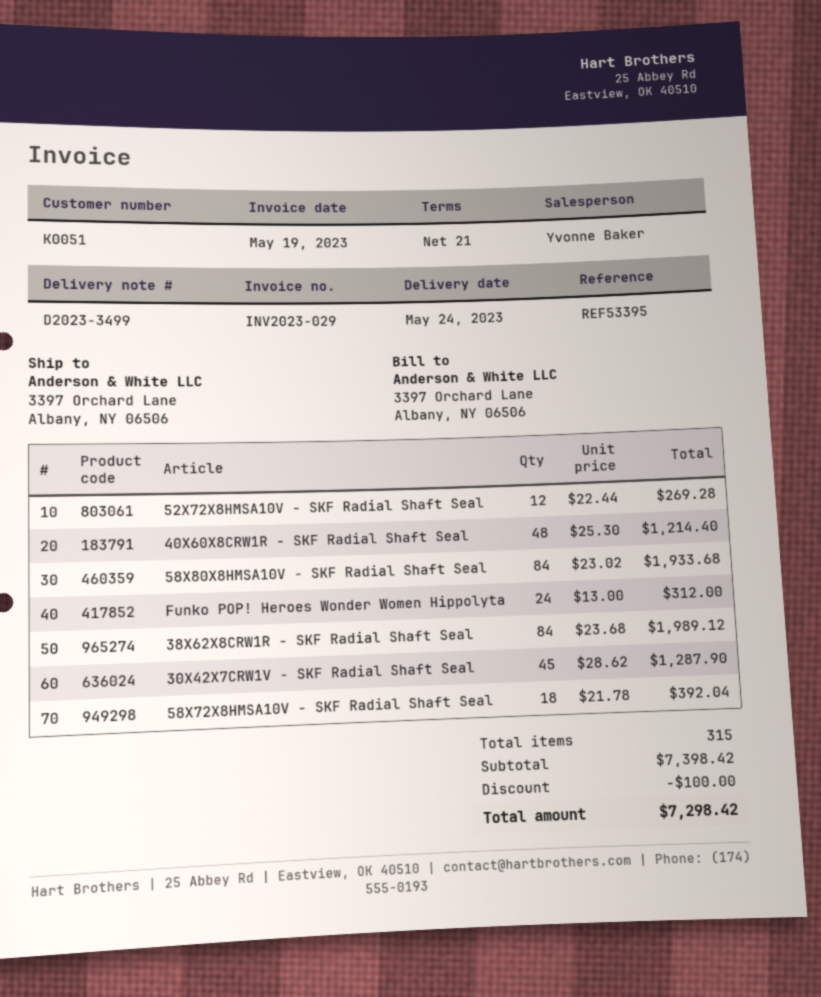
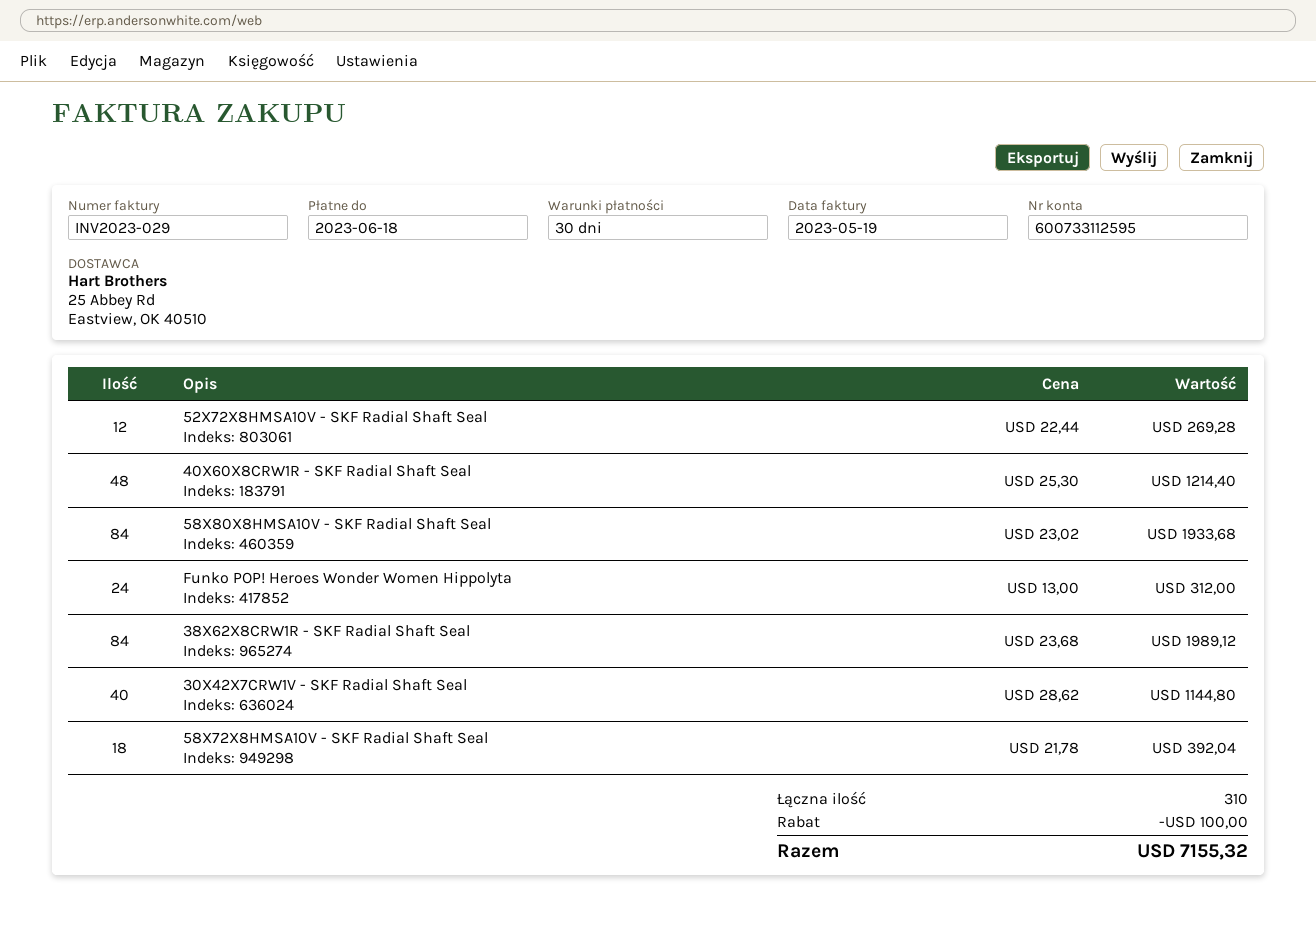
payment terms: 21 days -> 30 days
30X42X7CRW1V - SKF Radial Shaft Seal: 45 x 28.62 = 1287.90 -> 40 x 28.62 = 1144.80
total quantity: 315 -> 310
total: 7298.42 -> 7155.32

